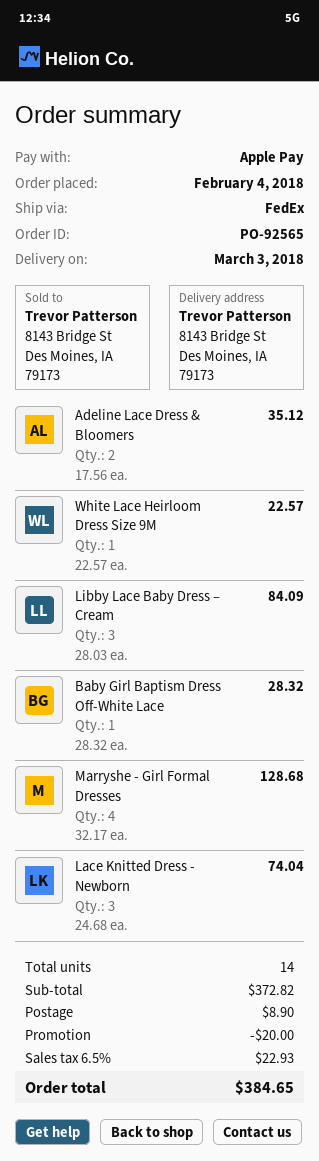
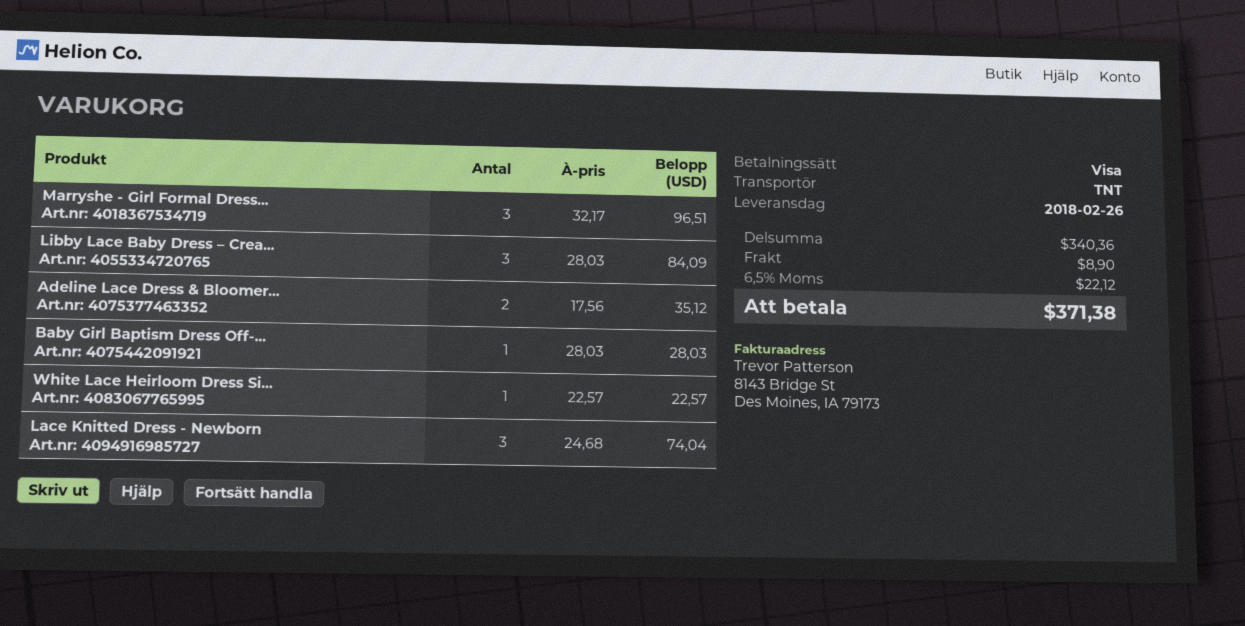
delivery date: 2018-03-03 -> 2018-02-26
payment method: Apple Pay -> Visa
shipping method: FedEx -> TNT
Baby Girl Baptism Dress Off-White Lace: 1 x 28.32 = 28.32 -> 1 x 28.03 = 28.03
Marryshe - Girl Formal Dresses: 4 x 32.17 = 128.68 -> 3 x 32.17 = 96.51
subtotal: 372.82 -> 340.36
discount: 20.00 -> none
tax: 6.5% = 22.93 -> 6.5% = 22.12
total: 384.65 -> 371.38

